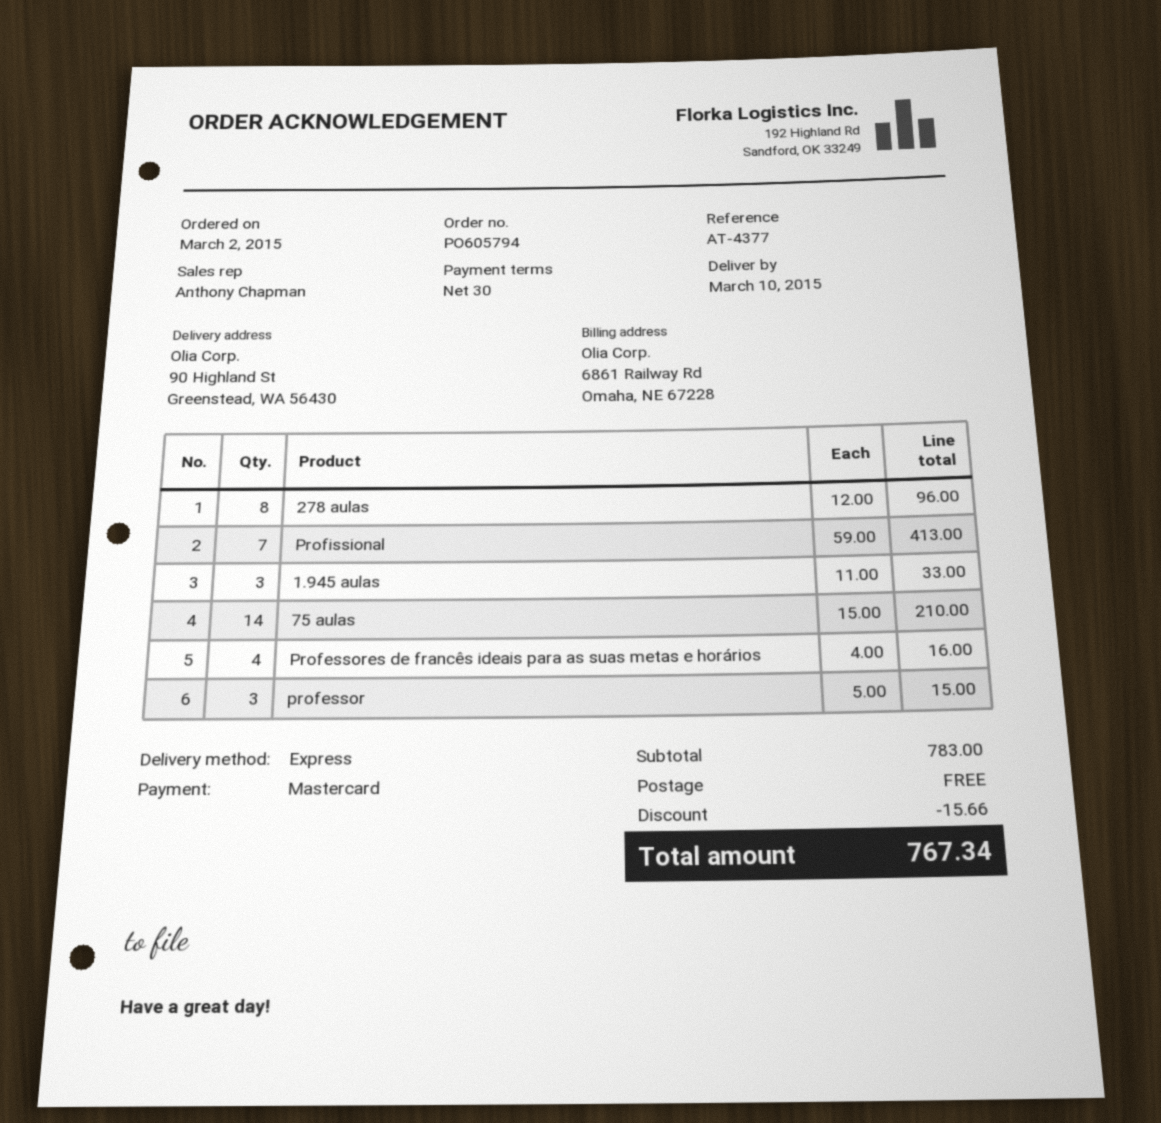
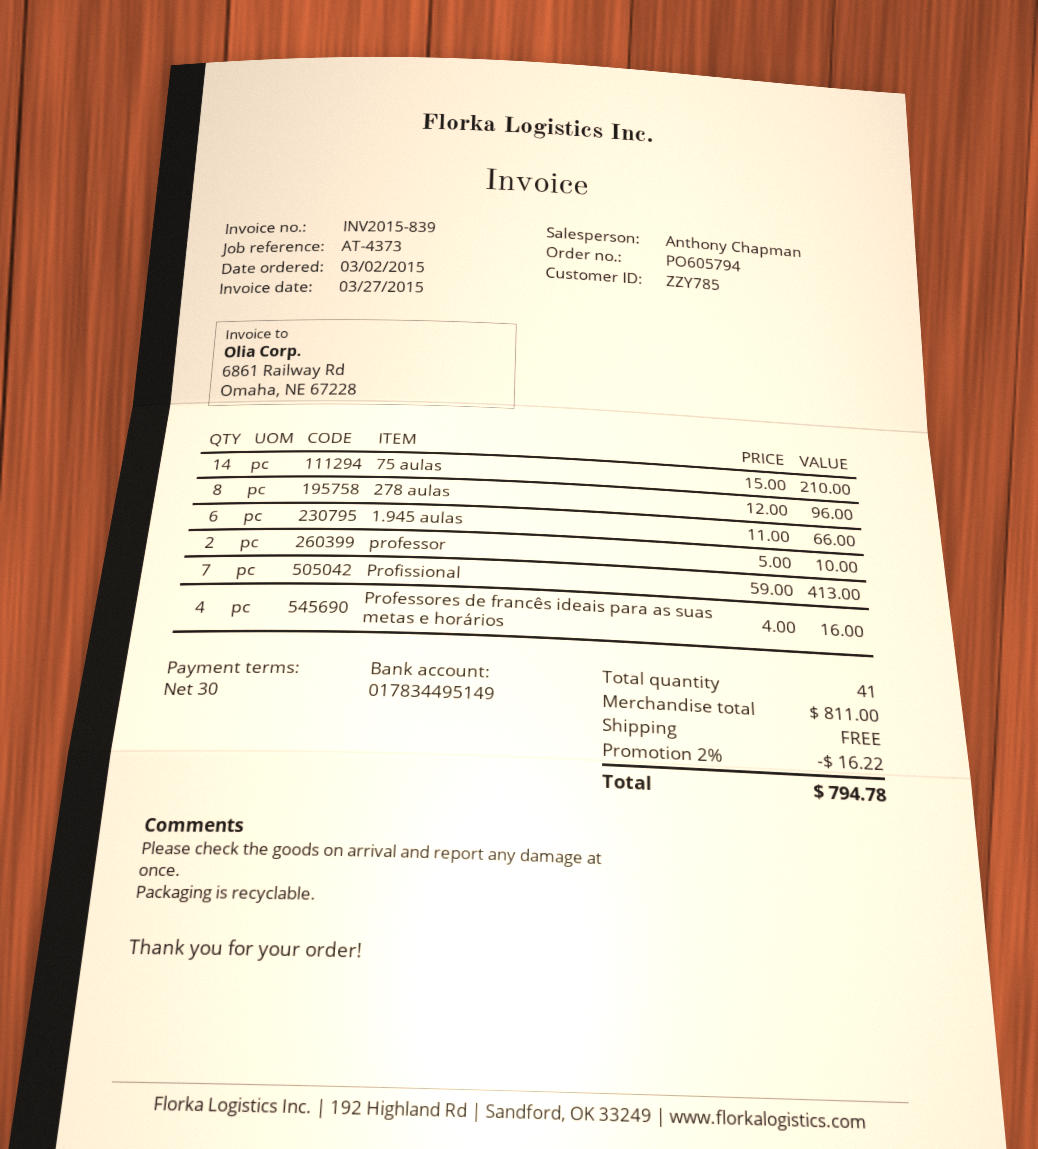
reference: AT-4377 -> AT-4373
1.945 aulas: 3 x 11.00 = 33.00 -> 6 x 11.00 = 66.00
professor: 3 x 5.00 = 15.00 -> 2 x 5.00 = 10.00
subtotal: 783.00 -> 811.00
discount: 15.66 -> 16.22
total: 767.34 -> 794.78

